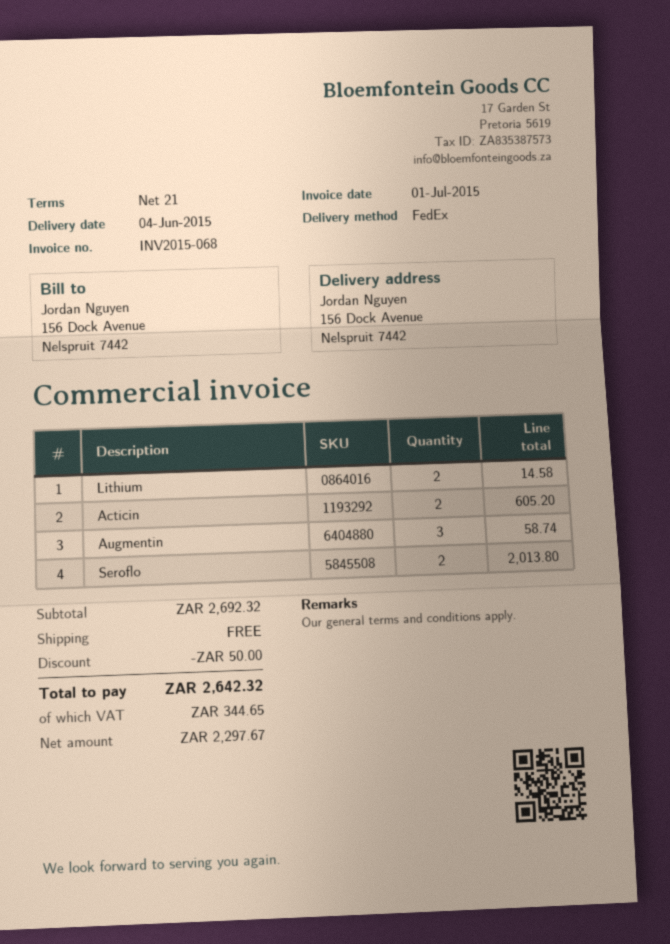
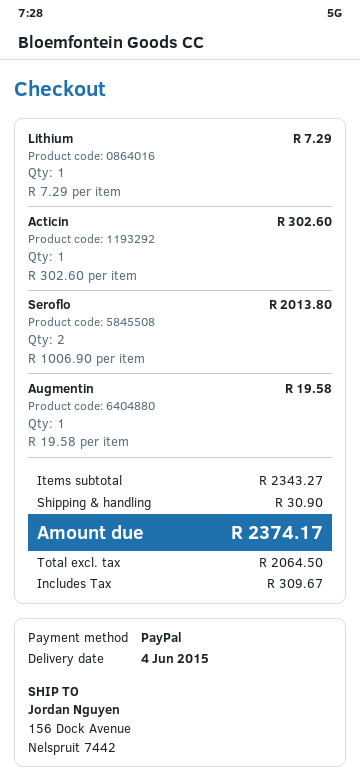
Lithium: 2 for 14.58 -> 1 for 7.29
Acticin: 2 for 605.20 -> 1 for 302.60
Augmentin: 3 for 58.74 -> 1 for 19.58
subtotal: 2692.32 -> 2343.27
discount: 50.00 -> none
shipping: 0.00 -> 30.90
net: 2297.67 -> 2064.50
tax: 344.65 -> 309.67
total: 2642.32 -> 2374.17

